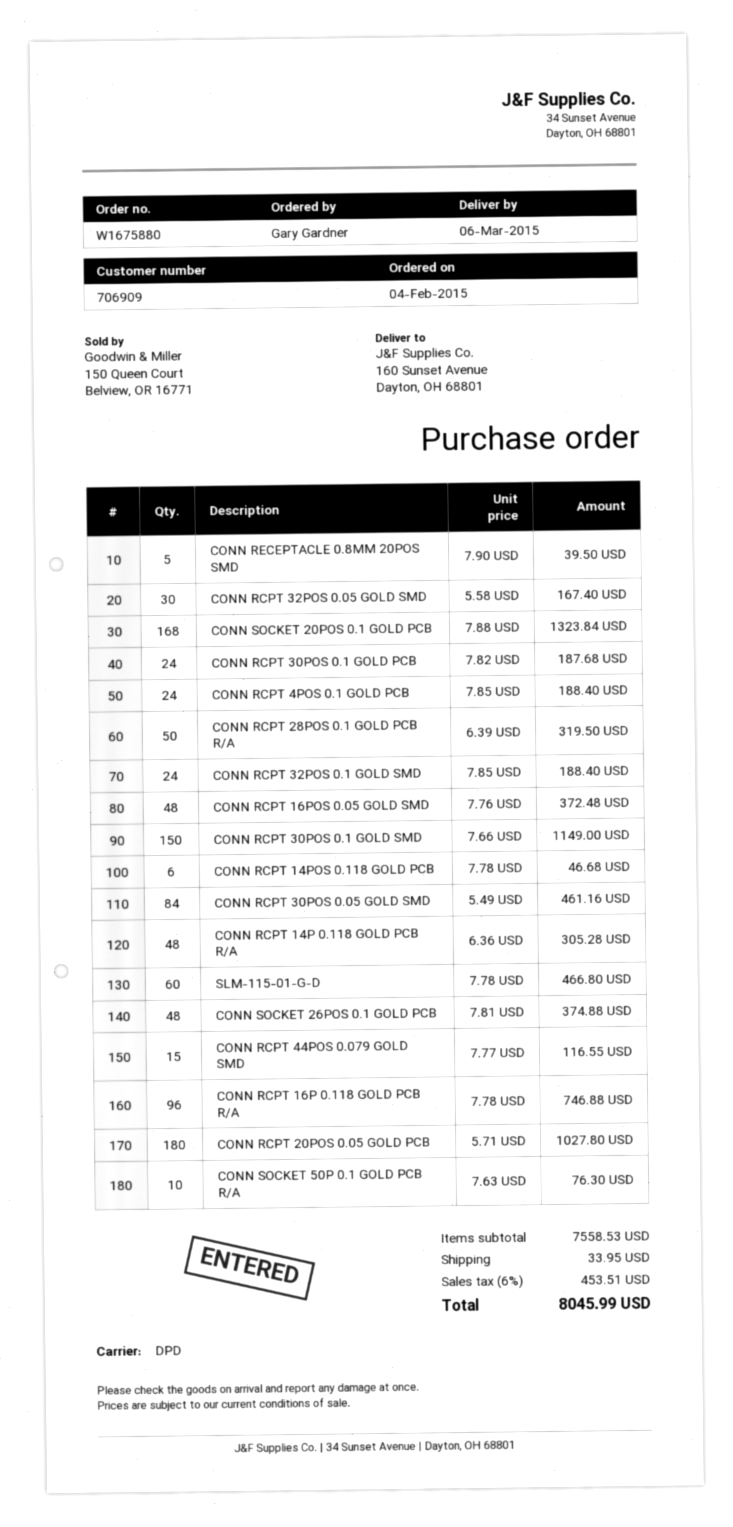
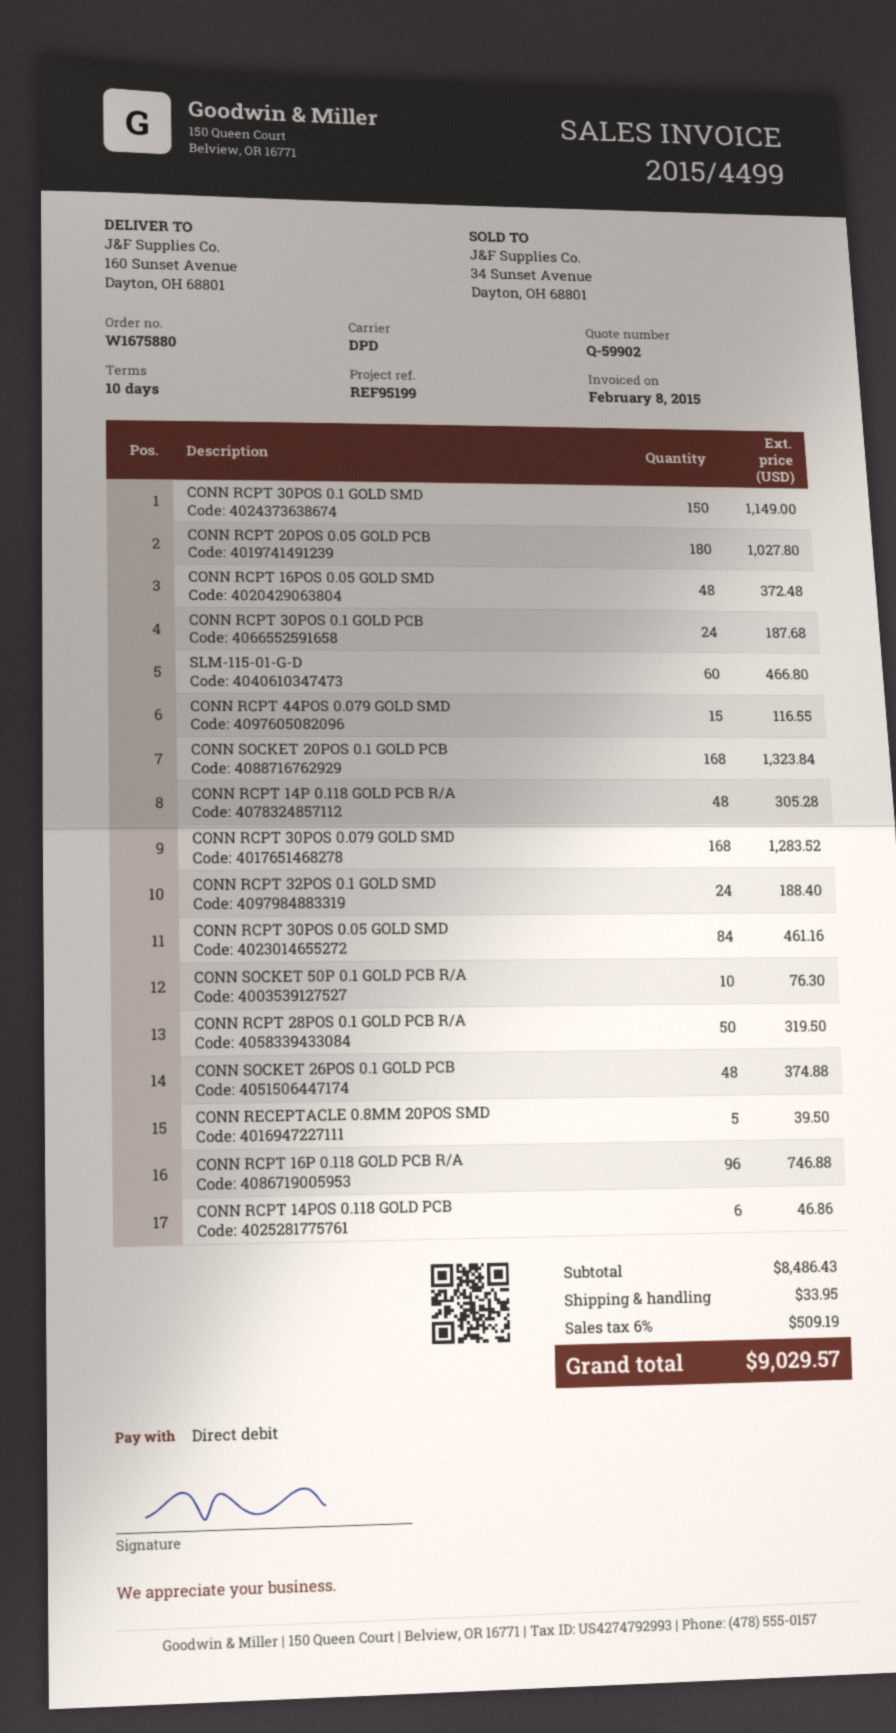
CONN RCPT 32POS 0.05 GOLD SMD: 30 for 167.40 -> none
CONN RCPT 4POS 0.1 GOLD PCB: 24 for 188.40 -> none
CONN RCPT 14POS 0.118 GOLD PCB: 6 for 46.68 -> 6 for 46.86
CONN RCPT 30POS 0.079 GOLD SMD: none -> 168 for 1283.52
subtotal: 7558.53 -> 8486.43
tax: 6% = 453.51 -> 6% = 509.19
total: 8045.99 -> 9029.57

